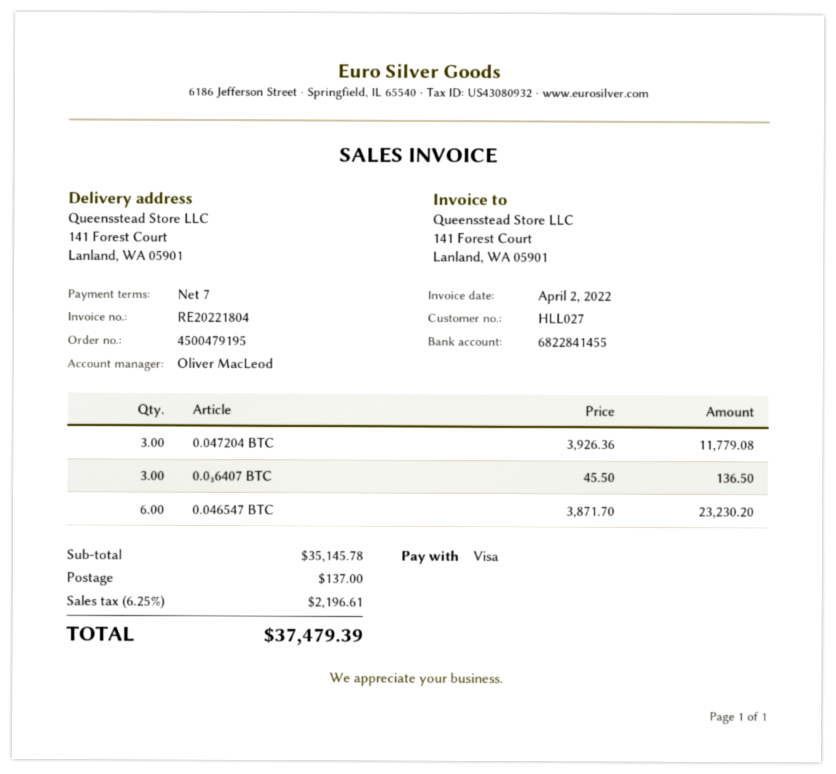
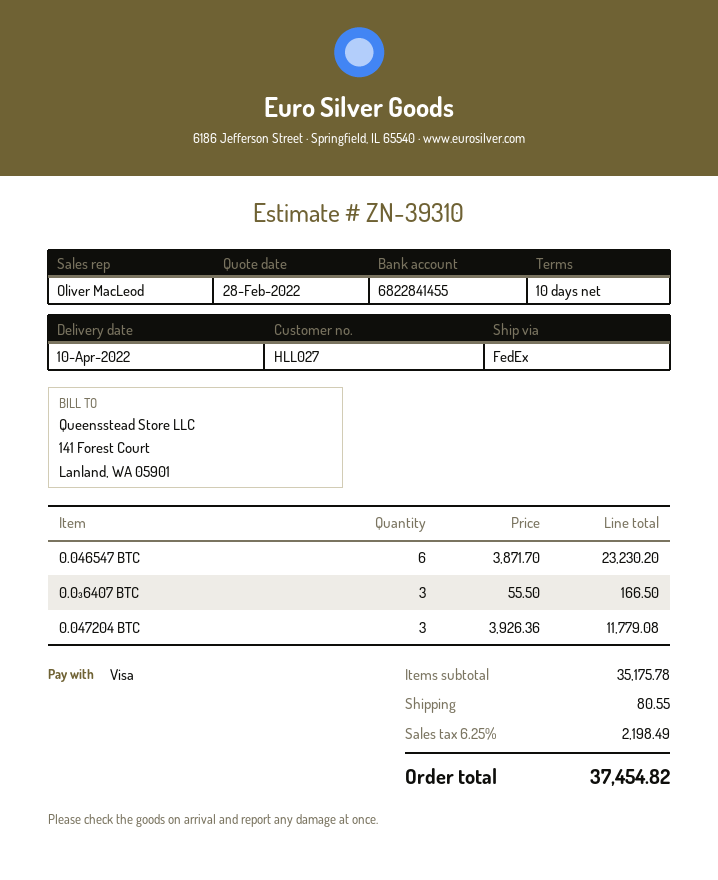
payment terms: 7 days -> 10 days
0.0₃6407 BTC: 3 x 45.50 = 136.50 -> 3 x 55.50 = 166.50
subtotal: 35145.78 -> 35175.78
shipping: 137.00 -> 80.55
tax: 6.25% = 2196.61 -> 6.25% = 2198.49
total: 37479.39 -> 37454.82

